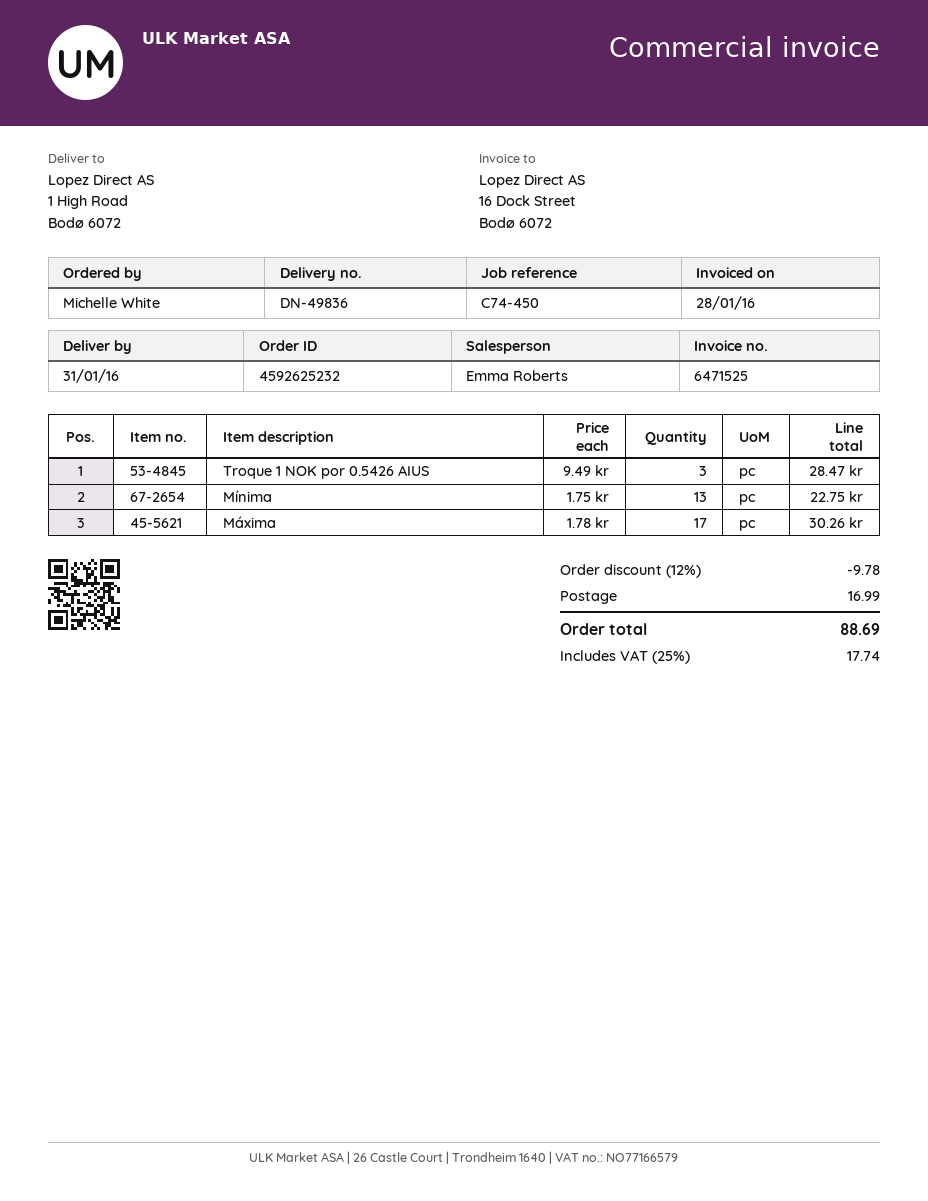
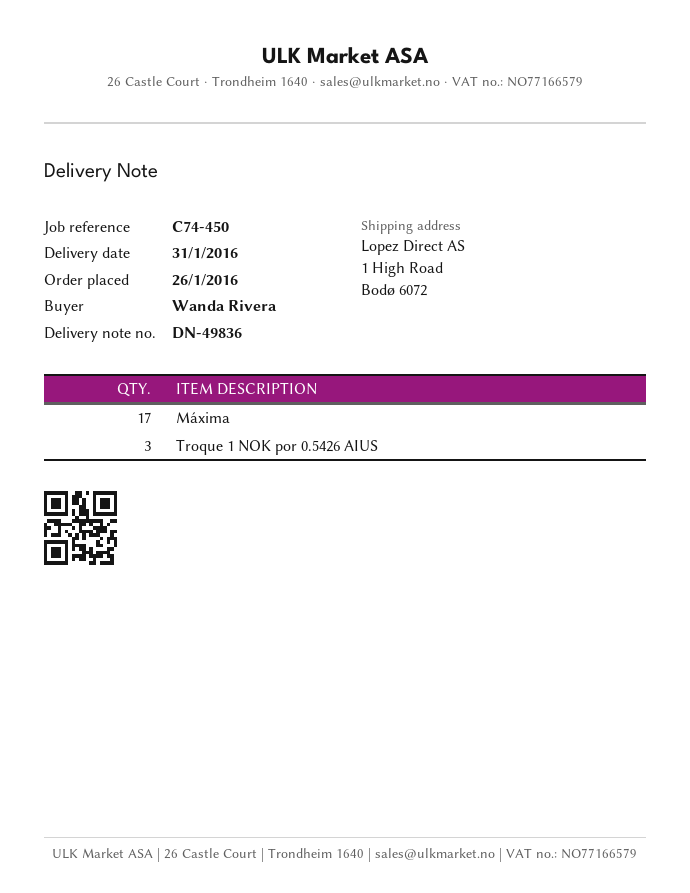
ordered by: Michelle White -> Wanda Rivera
Mínima: 13 -> none

